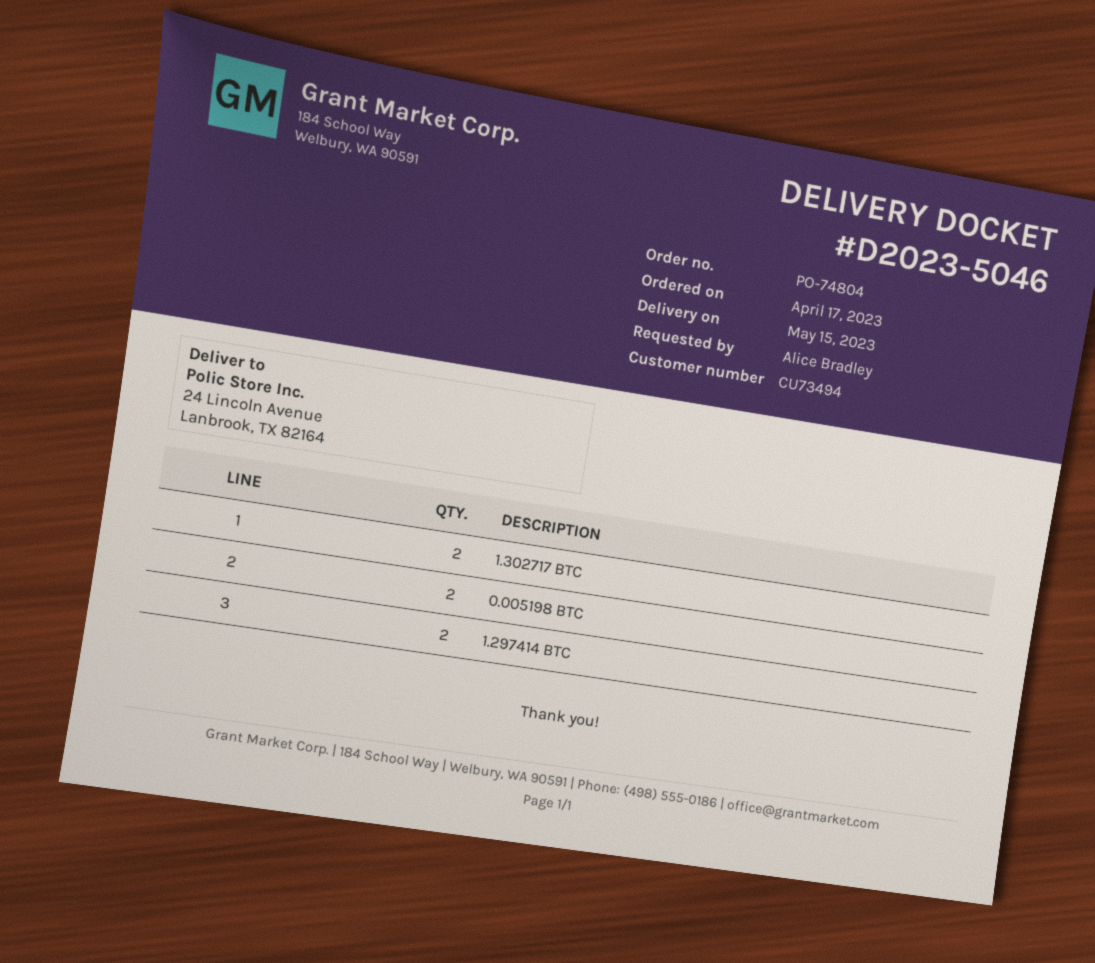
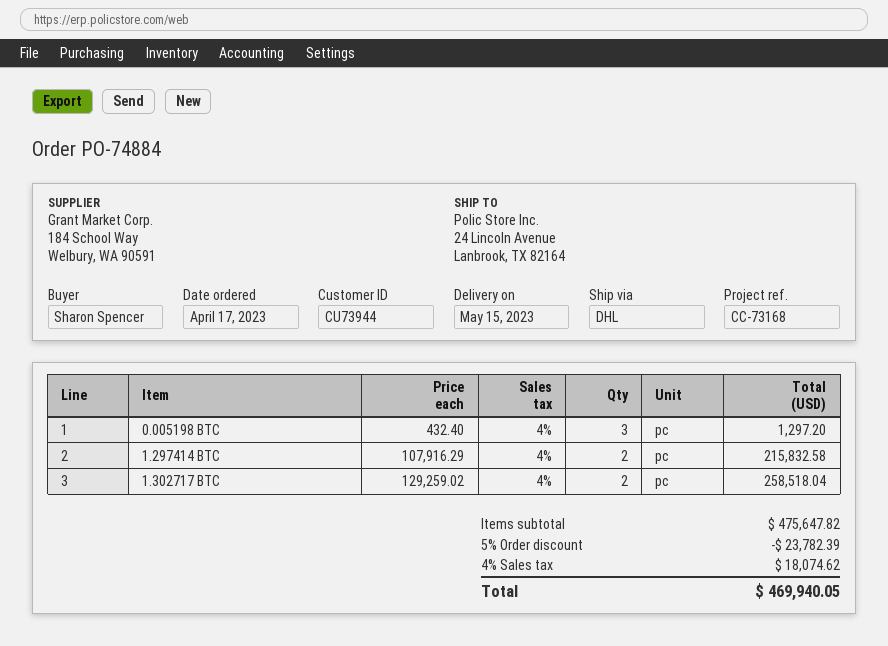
order number: PO-74804 -> PO-74884
customer number: CU73494 -> CU73944
ordered by: Alice Bradley -> Sharon Spencer
0.005198 BTC: 2 -> 3

